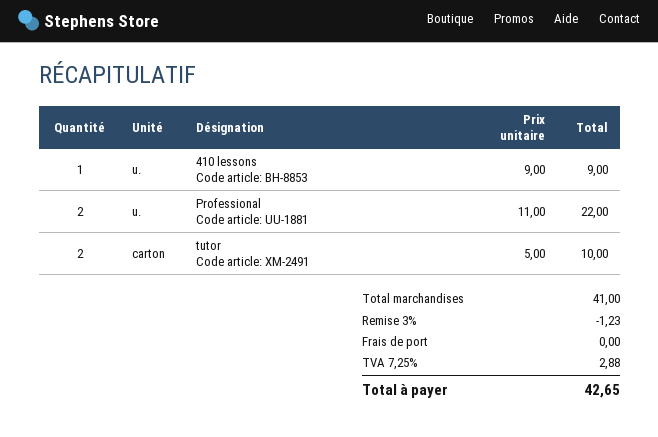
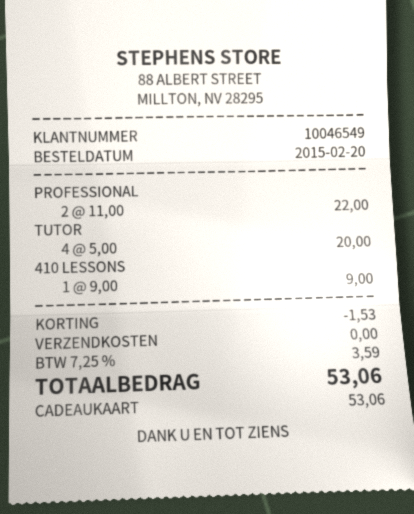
tutor: 2 x 5.00 = 10.00 -> 4 x 5.00 = 20.00
discount: 1.23 -> 1.53
tax: 7.25% = 2.88 -> 7.25% = 3.59
total: 42.65 -> 53.06

